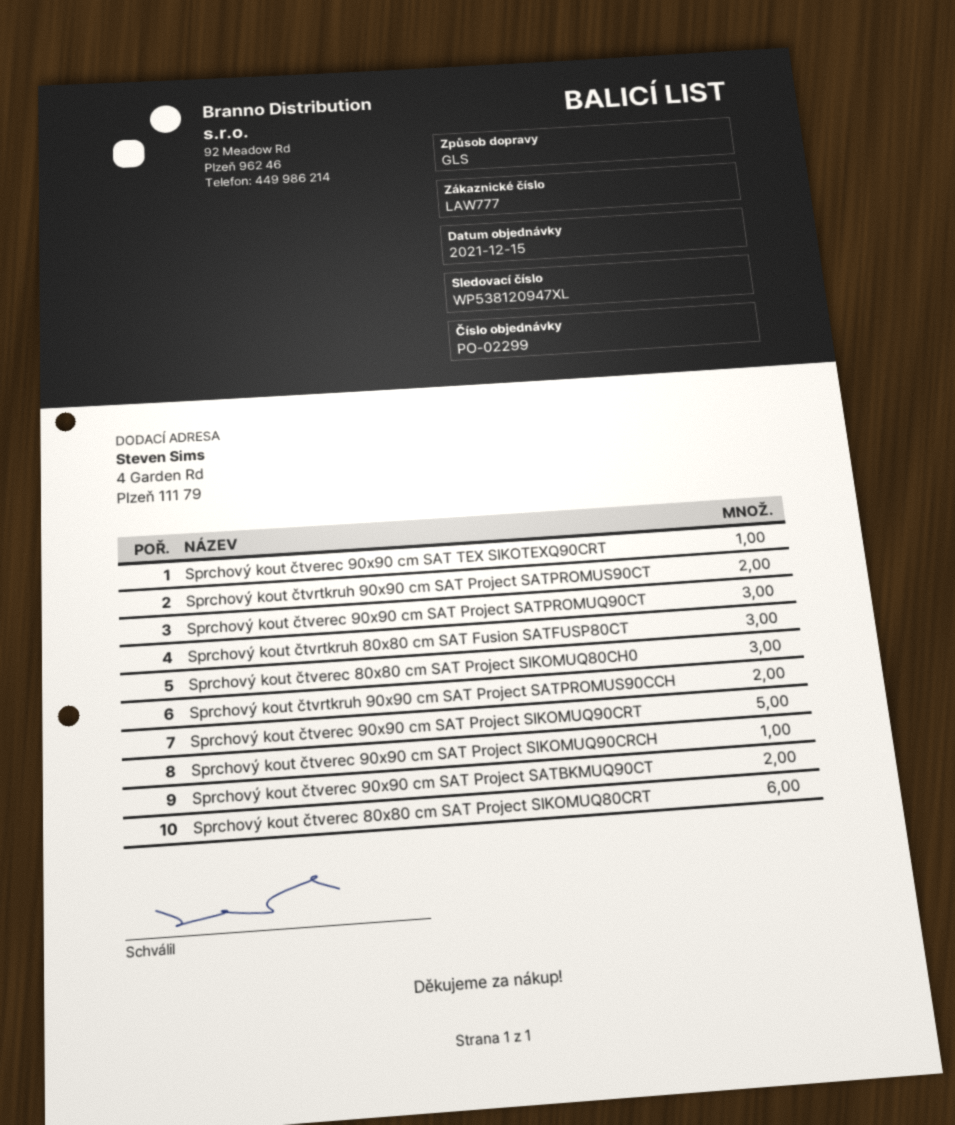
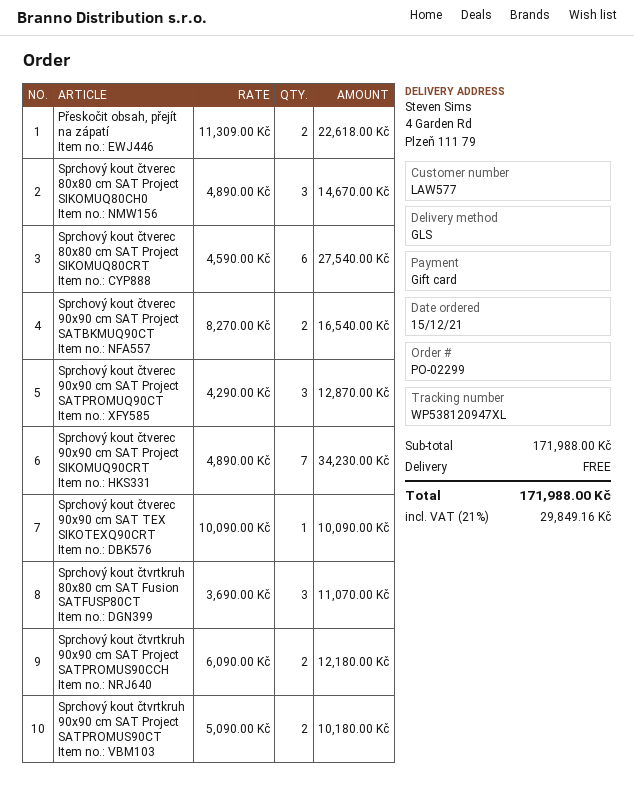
customer number: LAW777 -> LAW577
Sprchový kout čtverec 90x90 cm SAT Project SIKOMUQ90CRT: 5 -> 7
Sprchový kout čtverec 90x90 cm SAT Project SIKOMUQ90CRCH: 1 -> none
Přeskočit obsah, přejít na zápatí: none -> 2

